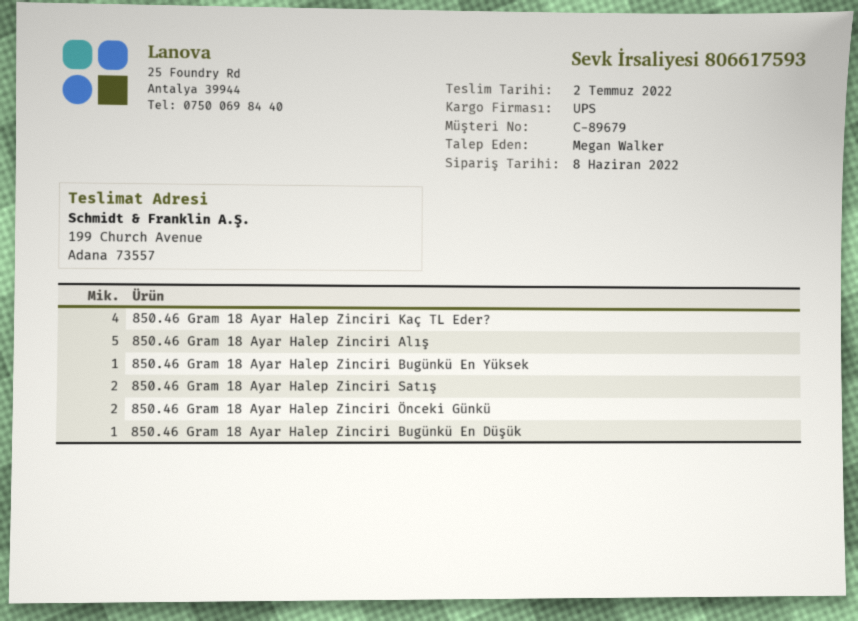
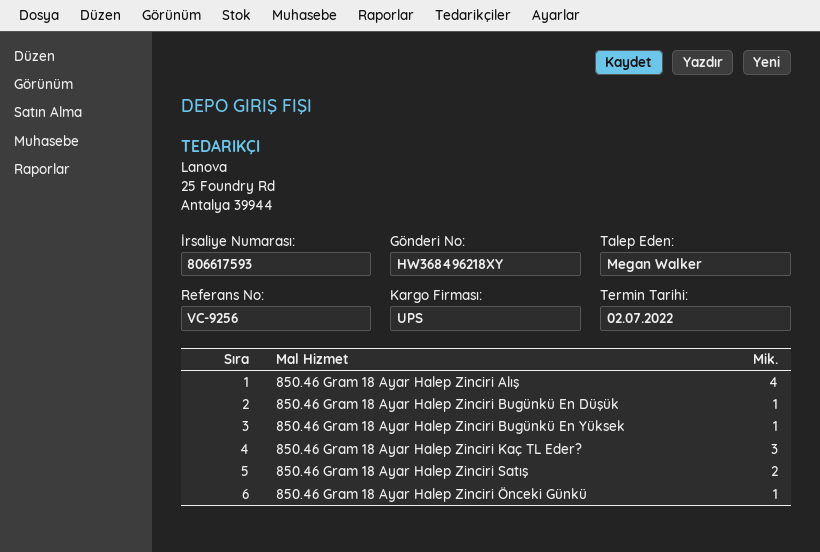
850.46 Gram 18 Ayar Halep Zinciri Kaç TL Eder?: 4 -> 3
850.46 Gram 18 Ayar Halep Zinciri Alış: 5 -> 4
850.46 Gram 18 Ayar Halep Zinciri Önceki Günkü: 2 -> 1

